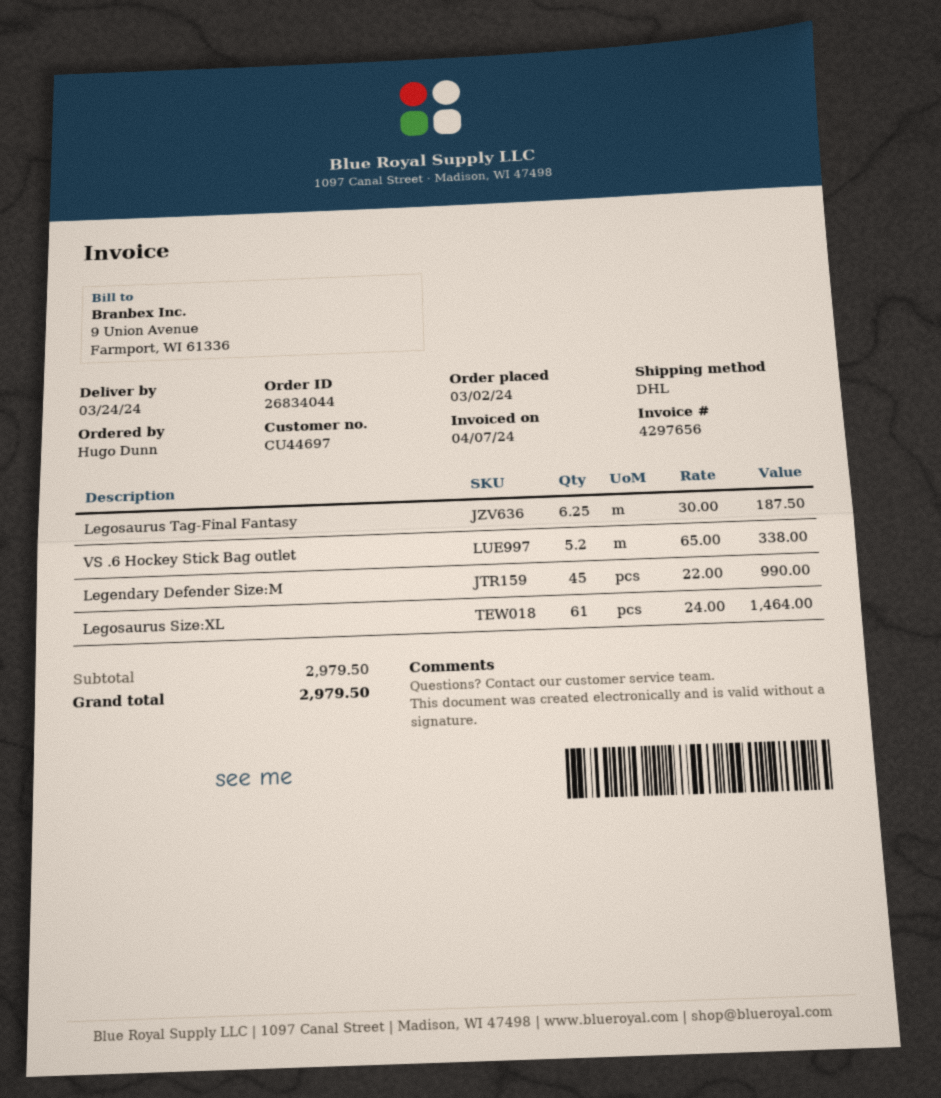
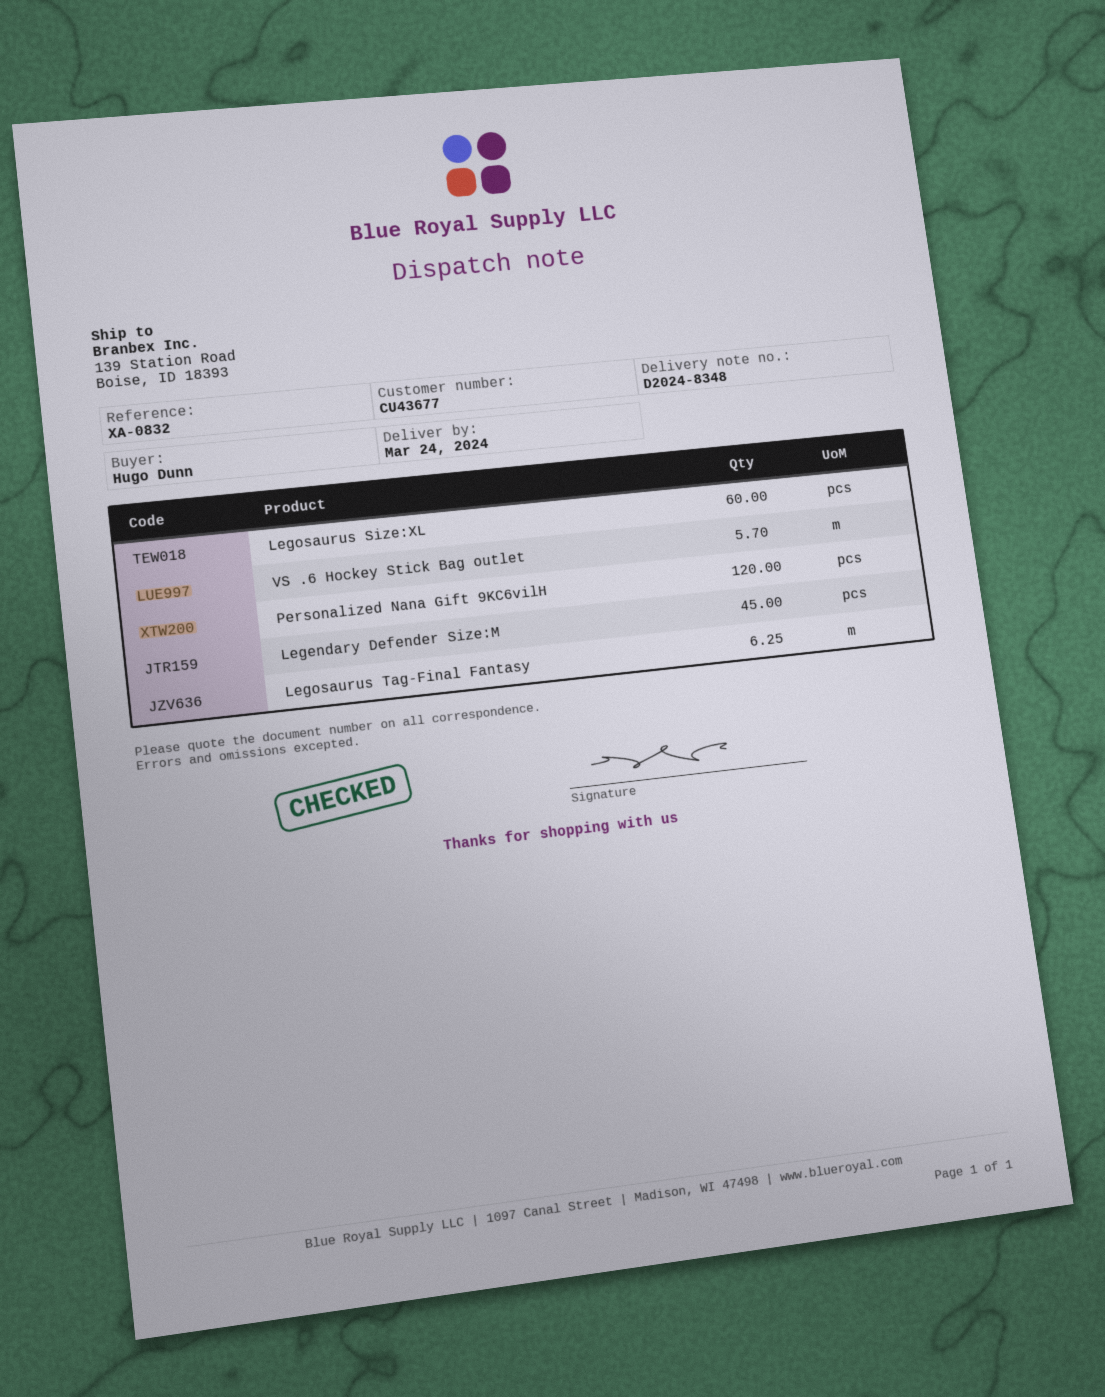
customer number: CU44697 -> CU43677
VS .6 Hockey Stick Bag outlet: 5.2 -> 5.7
Legosaurus Size:XL: 61 -> 60
Personalized Nana Gift 9KC6vilH: none -> 120

